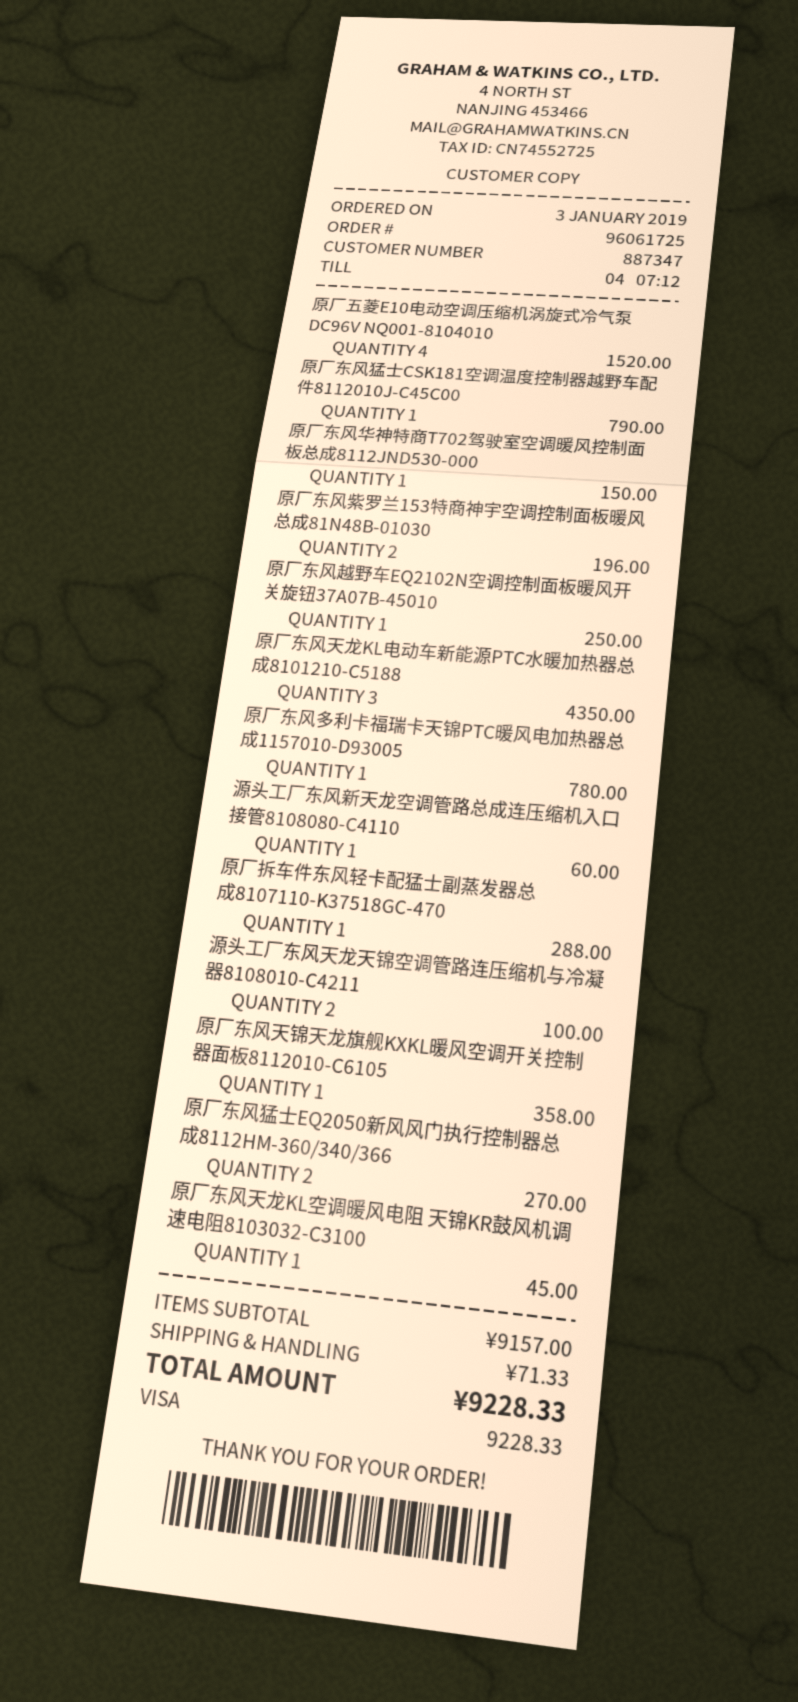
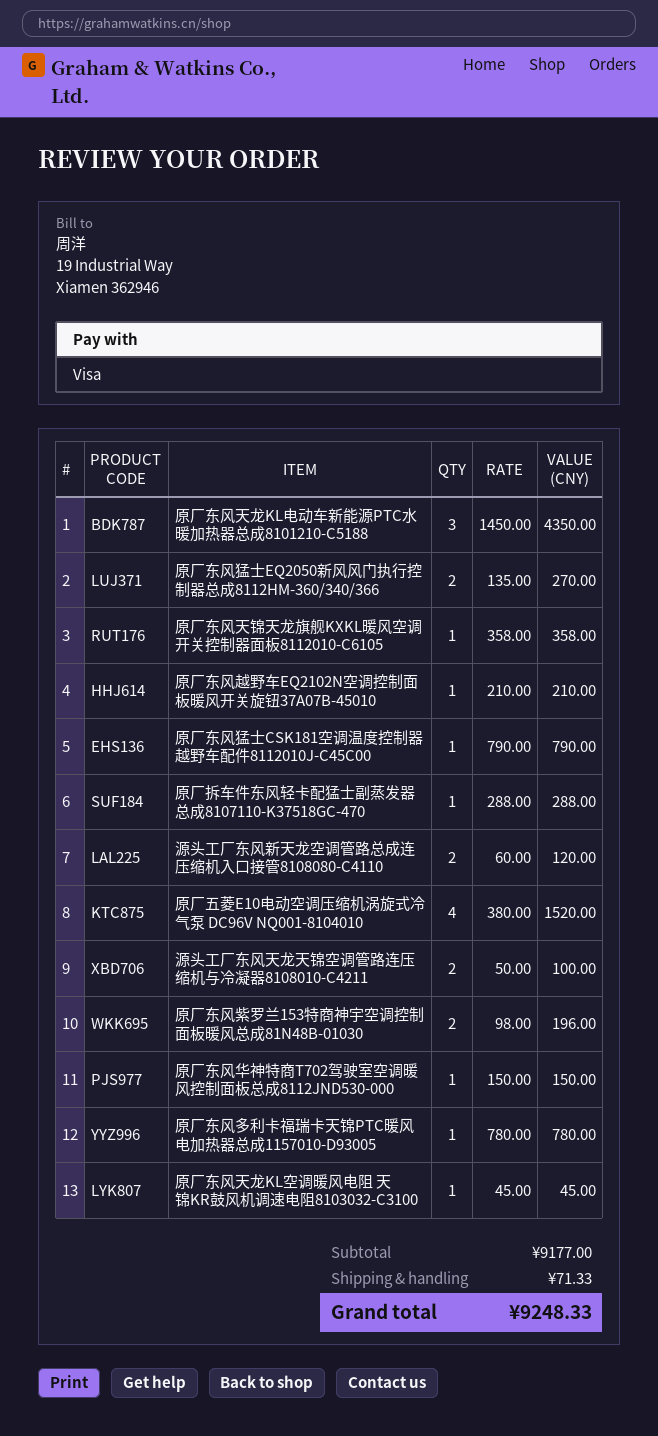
原厂东风越野车EQ2102N空调控制面板暖风开关旋钮37A07B-45010: 1 for 250.00 -> 1 for 210.00
源头工厂东风新天龙空调管路总成连压缩机入口接管8108080-C4110: 1 for 60.00 -> 2 for 120.00
subtotal: 9157.00 -> 9177.00
total: 9228.33 -> 9248.33

